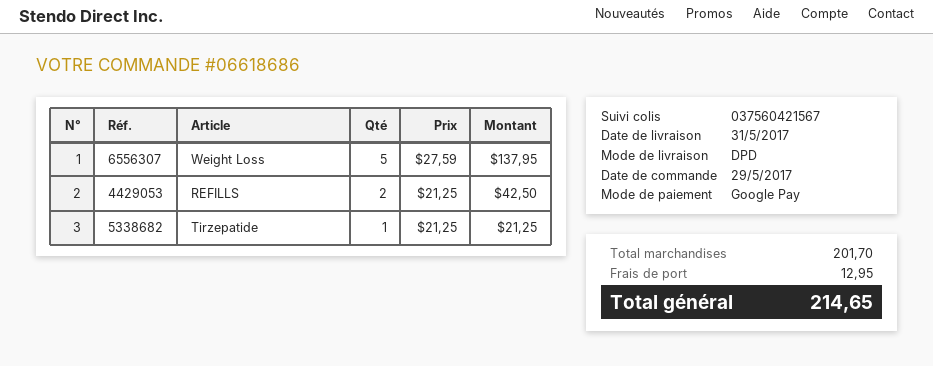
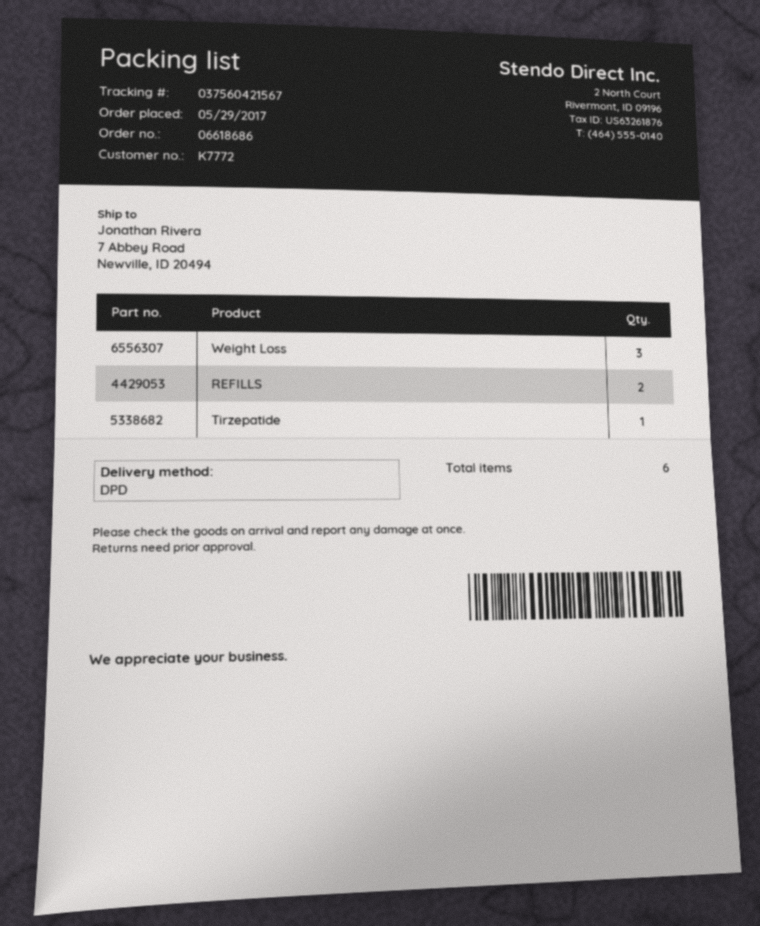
Weight Loss: 5 -> 3

